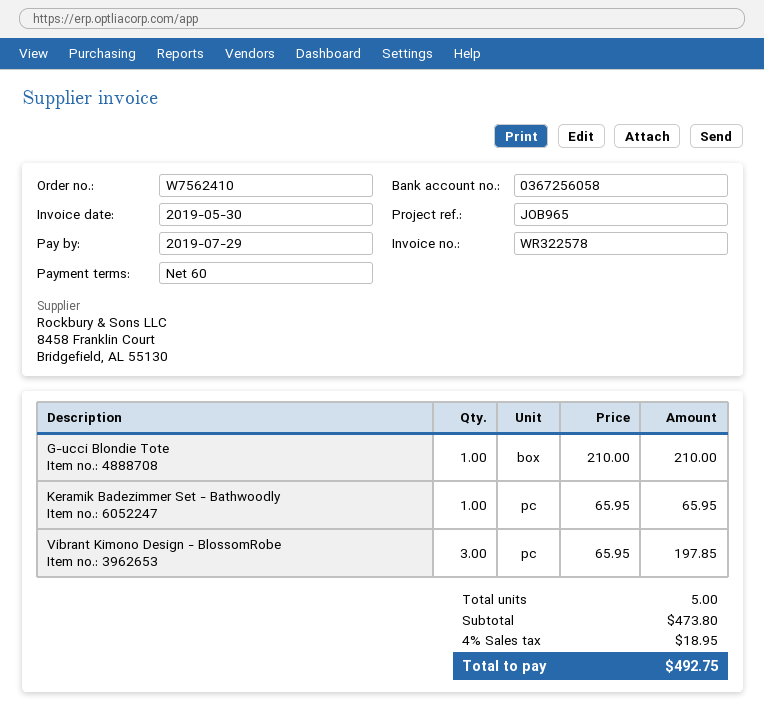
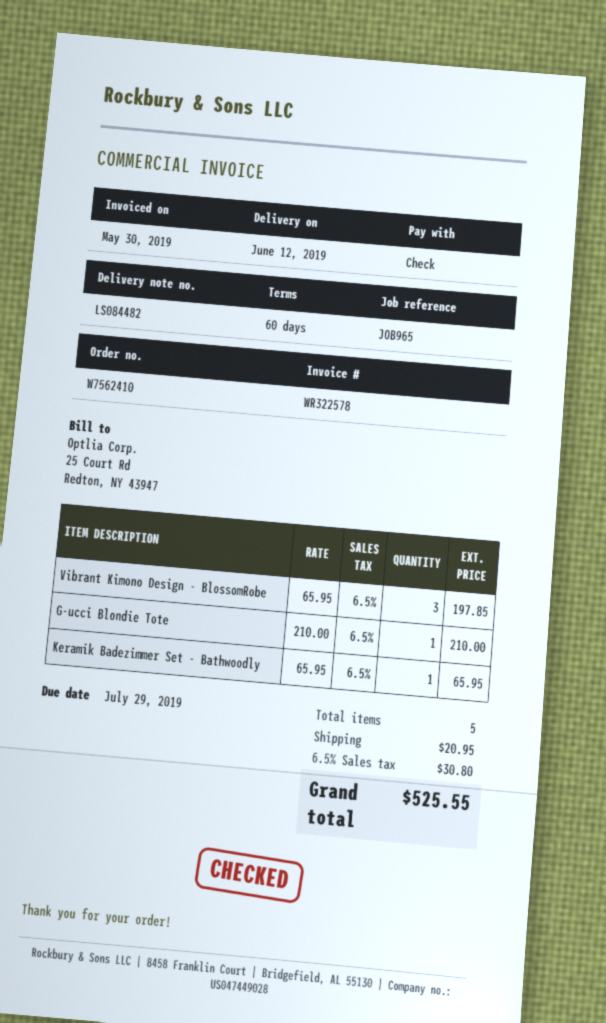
shipping: none -> 20.95
tax: 4% = 18.95 -> 6.5% = 30.80
total: 492.75 -> 525.55

